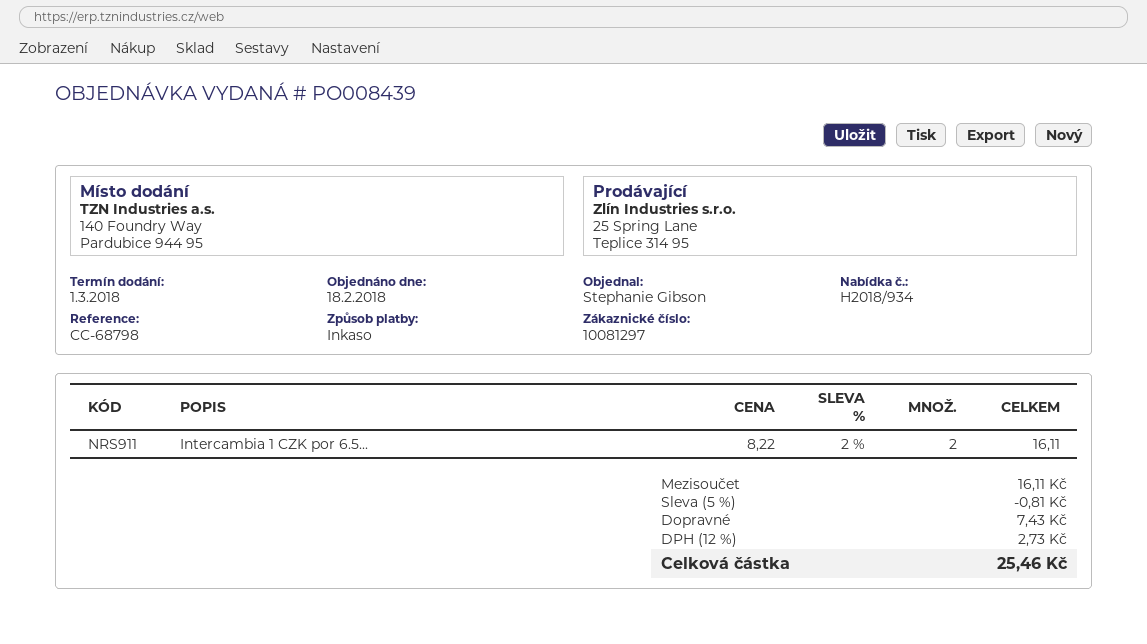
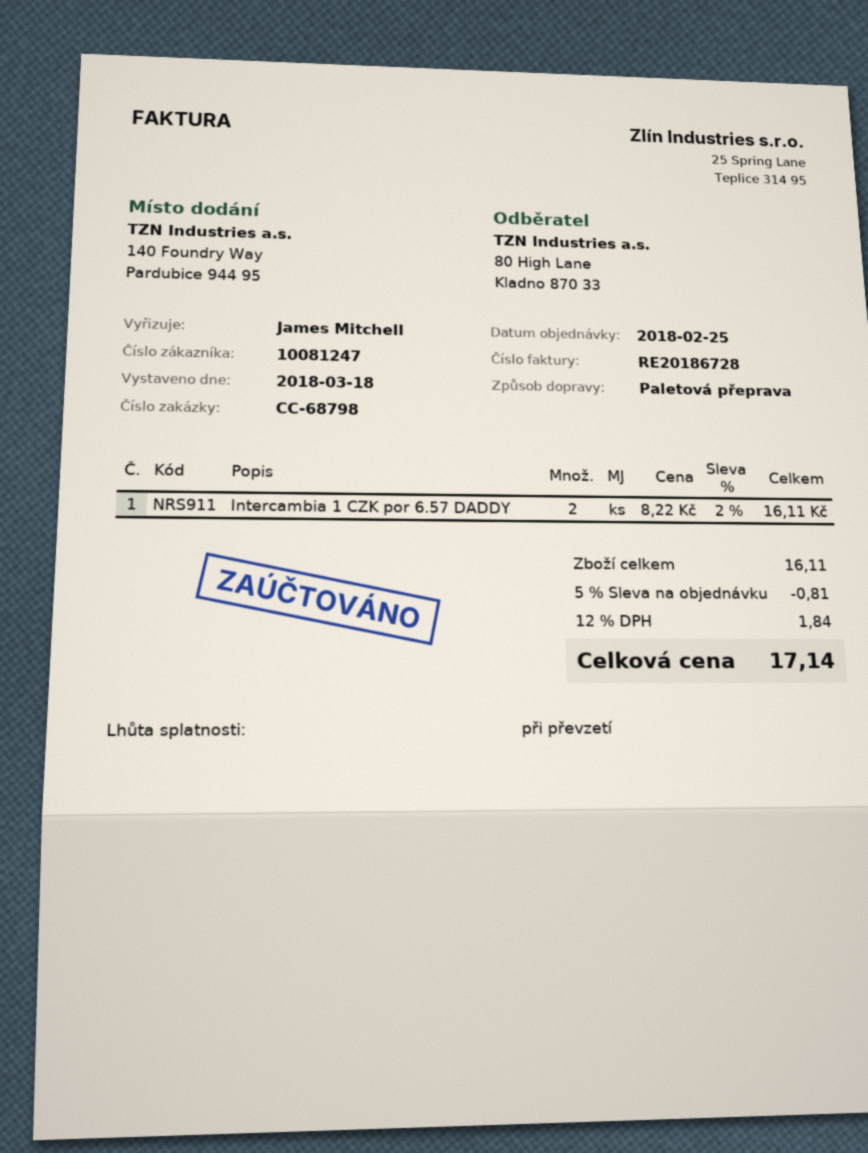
order date: 2018-02-18 -> 2018-02-25
customer number: 10081297 -> 10081247
shipping: 7.43 -> none
tax: 12% = 2.73 -> 12% = 1.84
total: 25.46 -> 17.14

